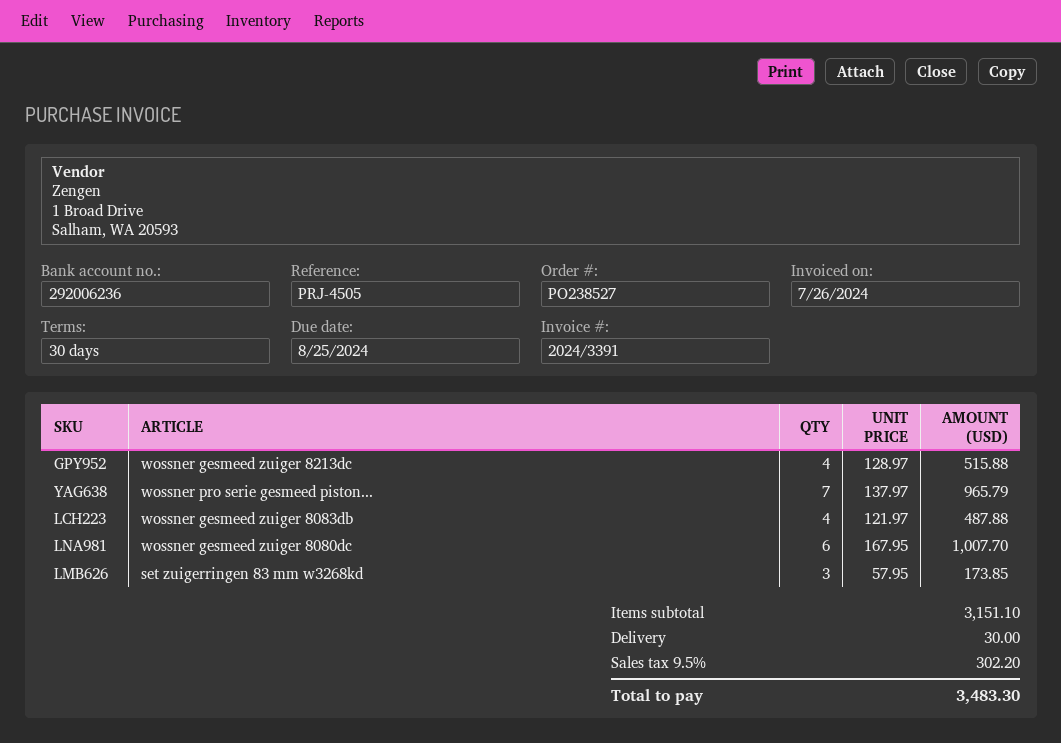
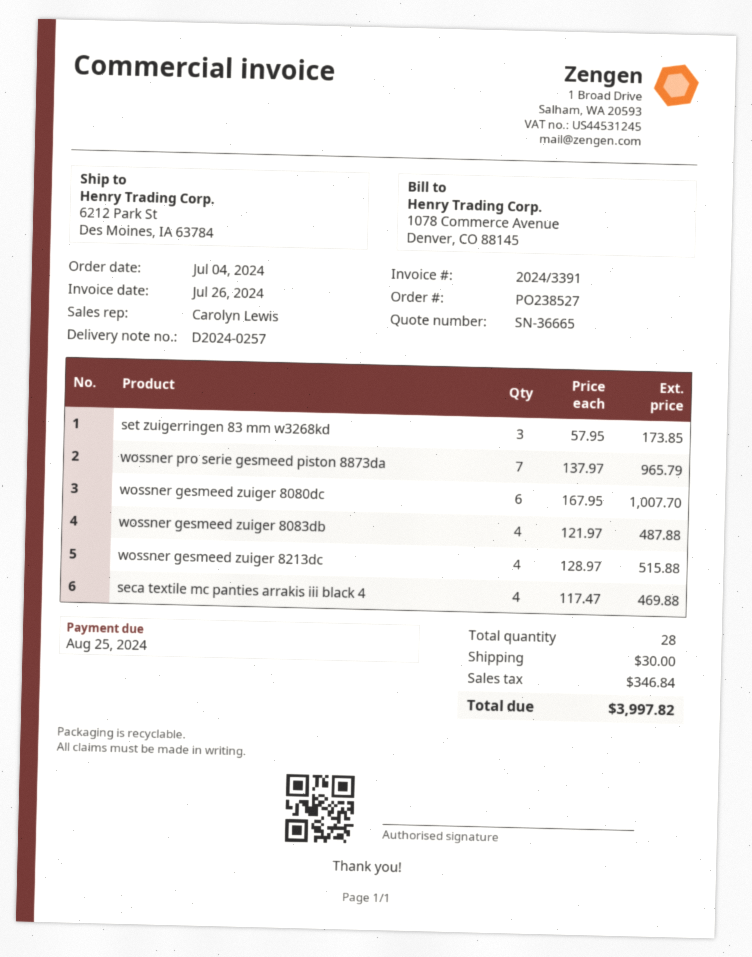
seca textile mc panties arrakis iii black 4: none -> 4 x 117.47 = 469.88
tax: 302.20 -> 346.84
total: 3483.30 -> 3997.82

